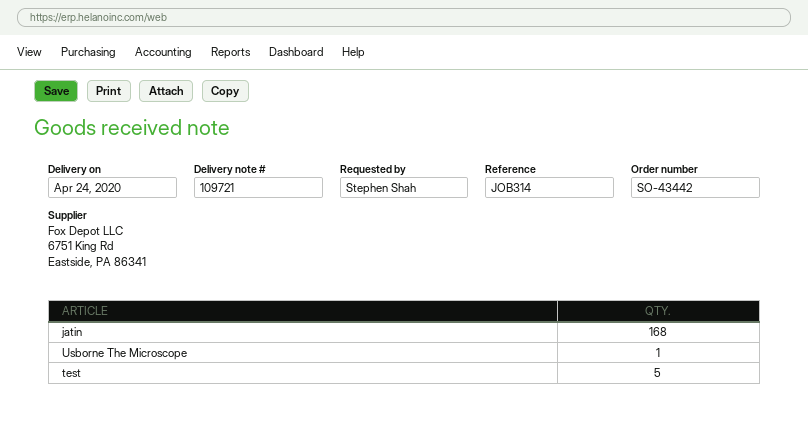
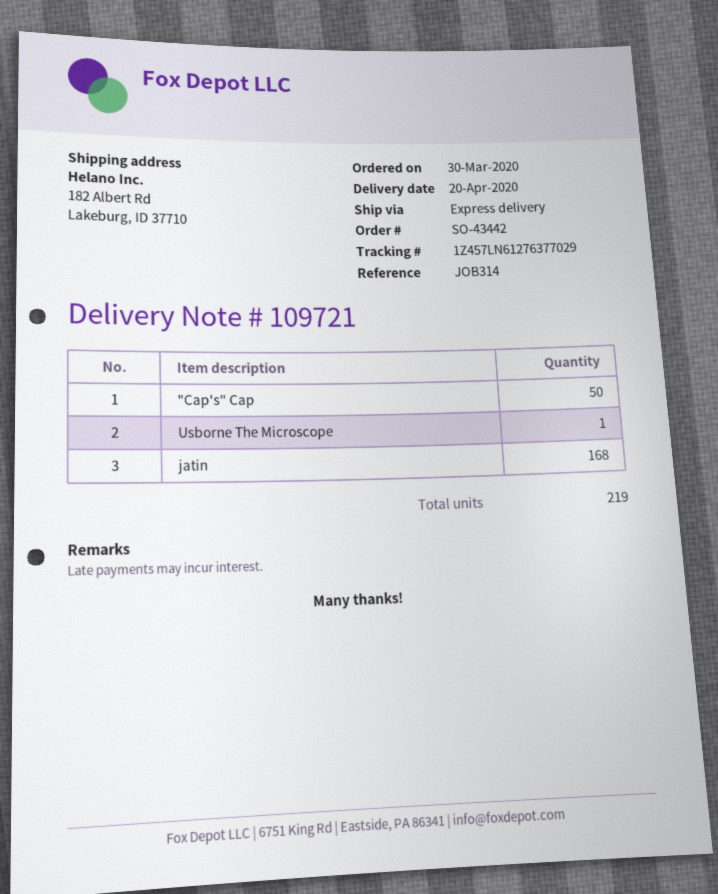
delivery date: 2020-04-24 -> 2020-04-20
test: 5 -> none
"Cap's" Cap: none -> 50

